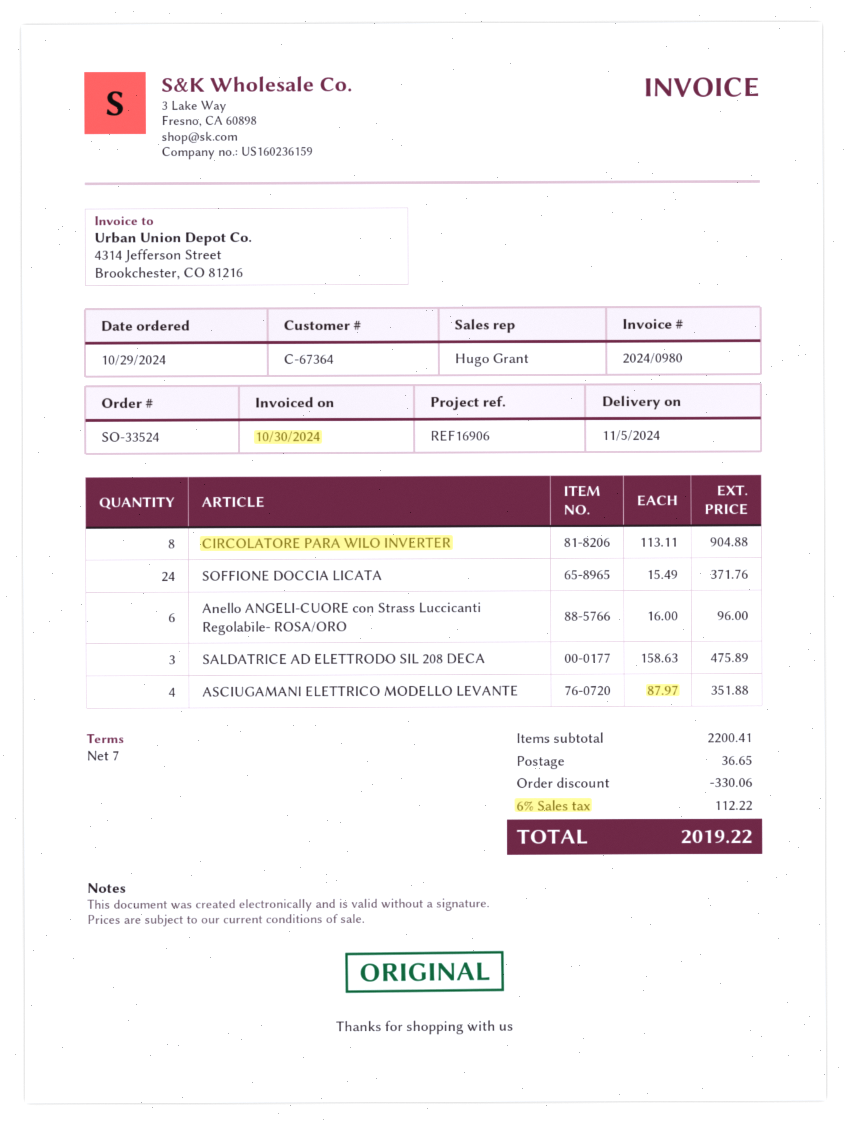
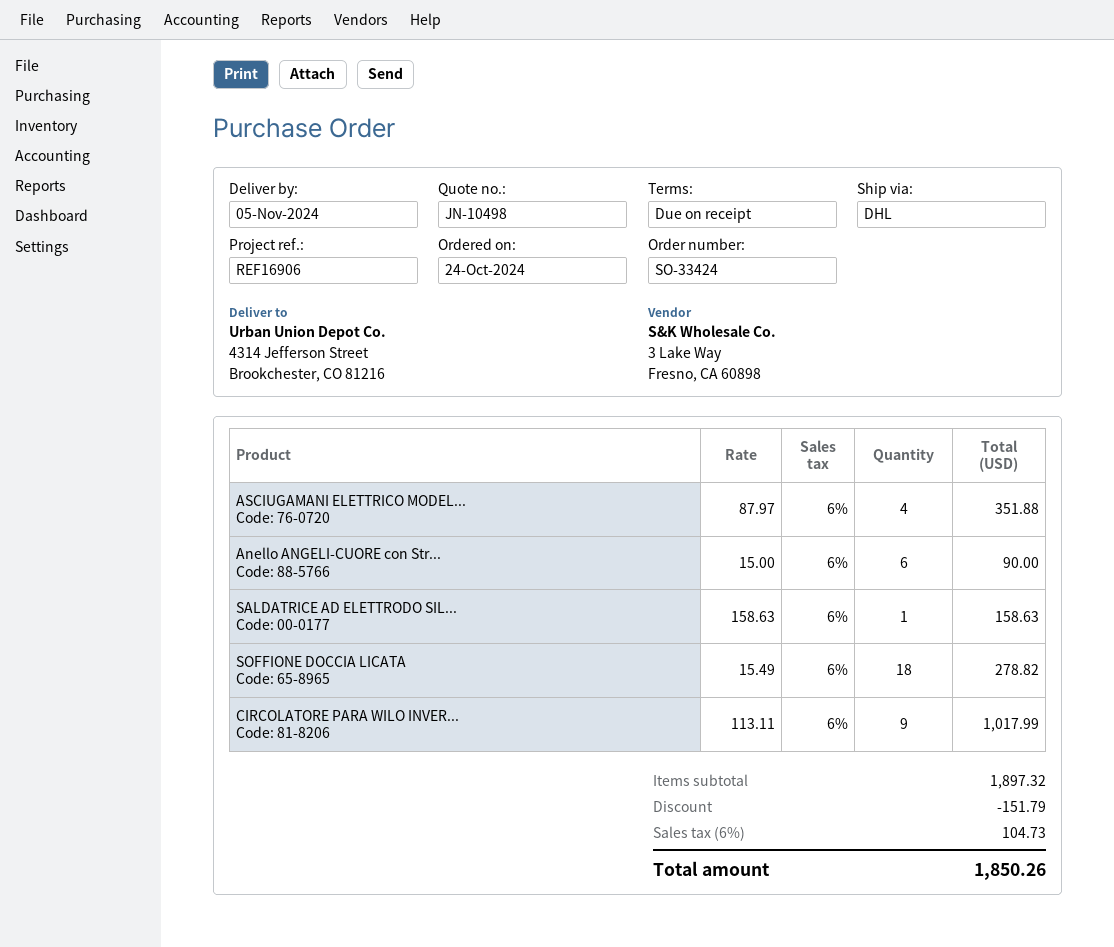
order number: SO-33524 -> SO-33424
order date: 2024-10-29 -> 2024-10-24
payment terms: 7 days -> on receipt
CIRCOLATORE PARA WILO INVERTER: 8 x 113.11 = 904.88 -> 9 x 113.11 = 1017.99
SOFFIONE DOCCIA LICATA: 24 x 15.49 = 371.76 -> 18 x 15.49 = 278.82
Anello ANGELI-CUORE con Strass Luccicanti Regolabile- ROSA/ORO: 6 x 16.00 = 96.00 -> 6 x 15.00 = 90.00
SALDATRICE AD ELETTRODO SIL 208 DECA: 3 x 158.63 = 475.89 -> 1 x 158.63 = 158.63
subtotal: 2200.41 -> 1897.32
discount: 330.06 -> 151.79
shipping: 36.65 -> none
tax: 6% = 112.22 -> 6% = 104.73
total: 2019.22 -> 1850.26

